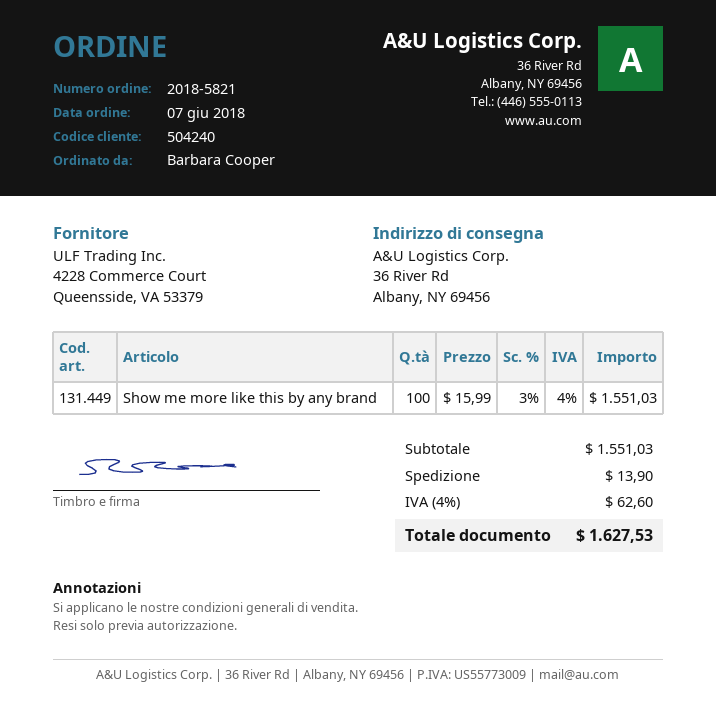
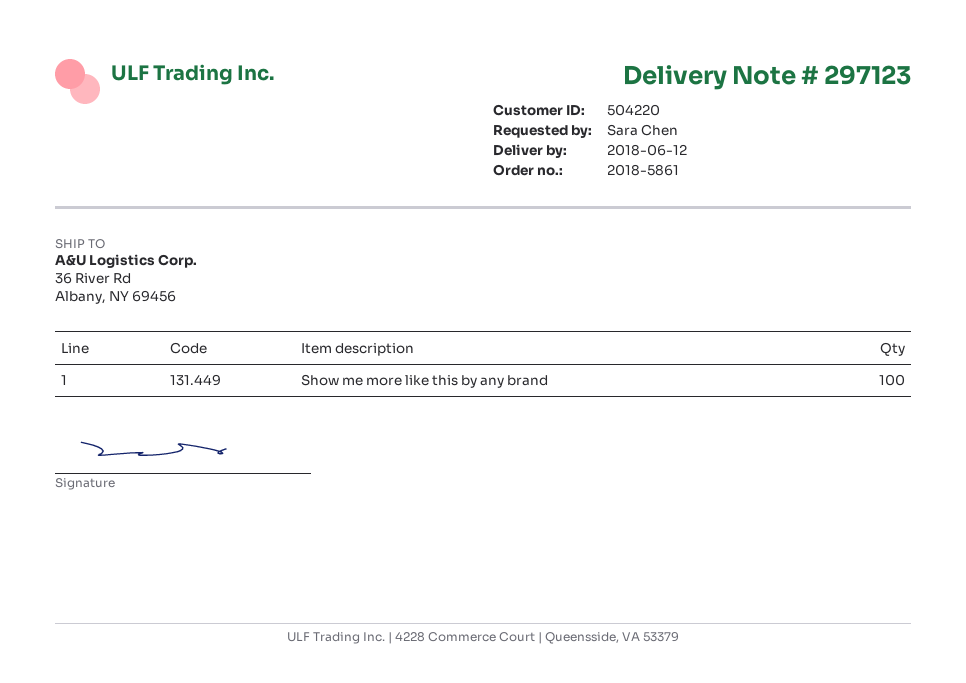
order number: 2018-5821 -> 2018-5861
customer number: 504240 -> 504220
ordered by: Barbara Cooper -> Sara Chen

